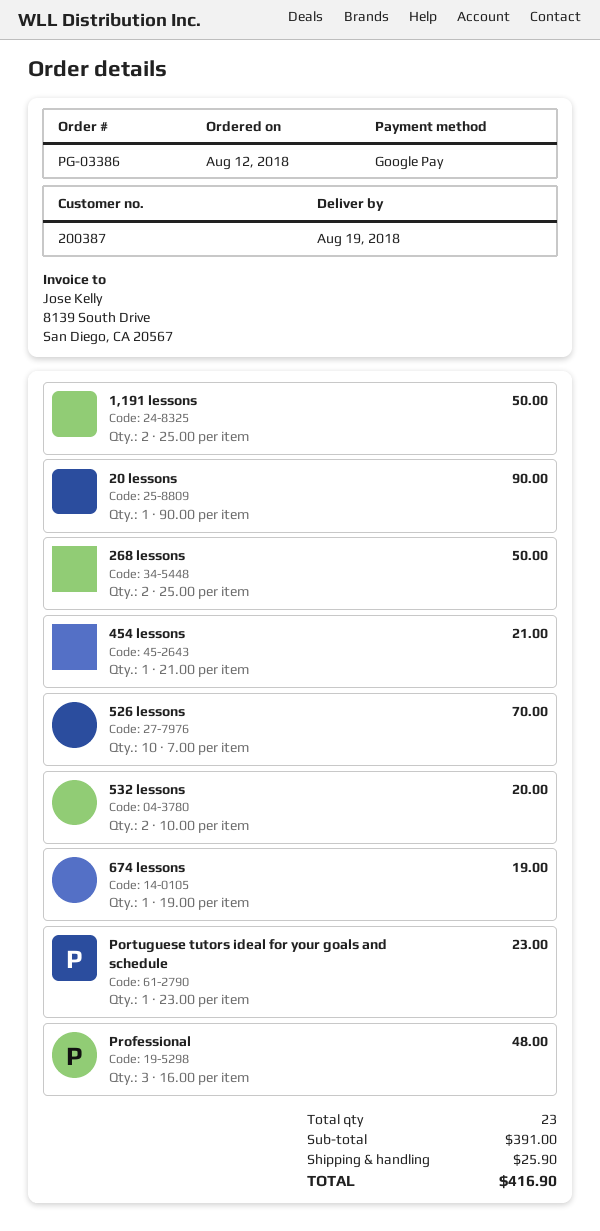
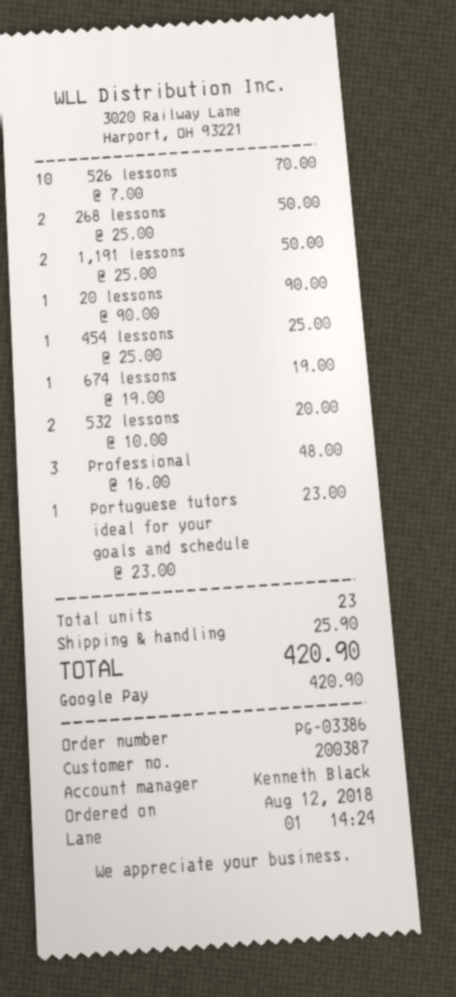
454 lessons: 1 x 21.00 = 21.00 -> 1 x 25.00 = 25.00
total: 416.90 -> 420.90

